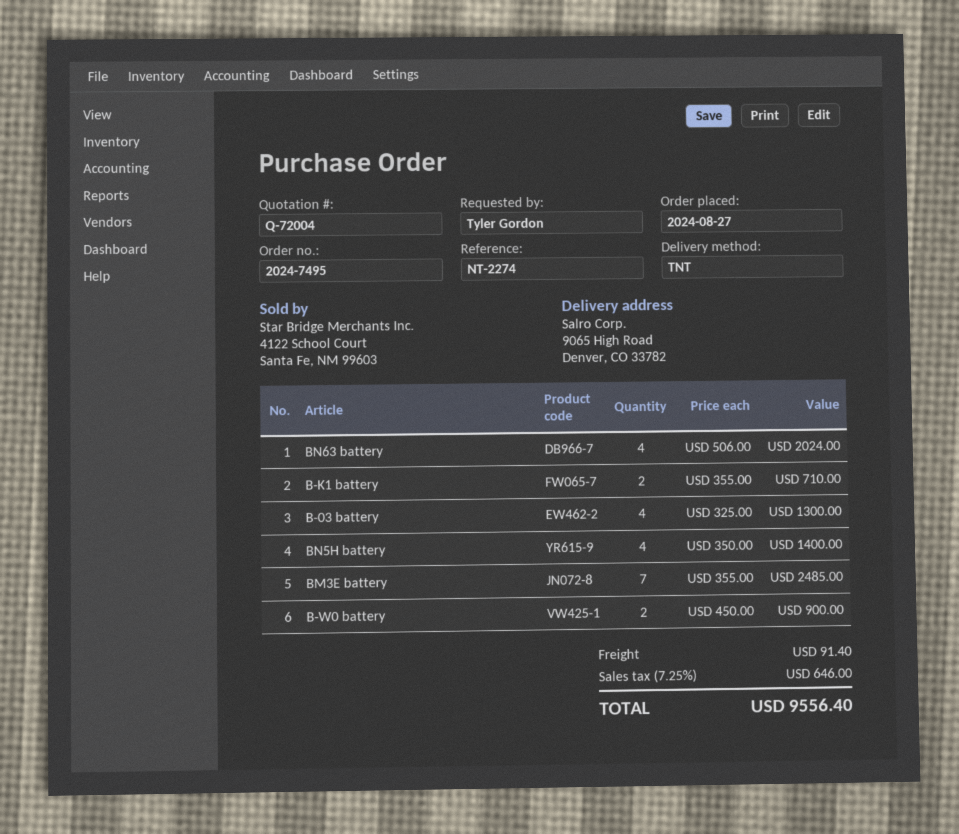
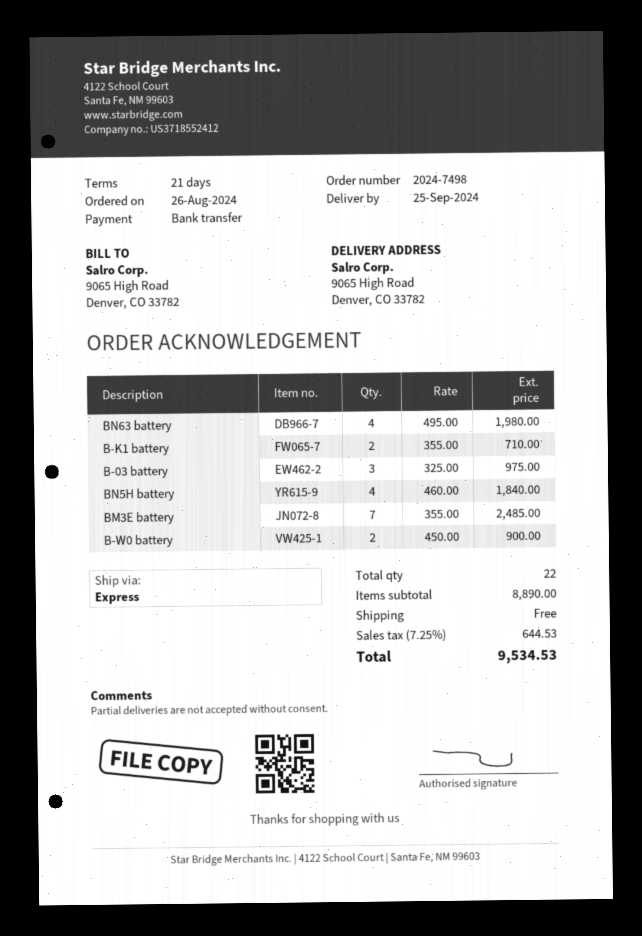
order number: 2024-7495 -> 2024-7498
order date: 2024-08-27 -> 2024-08-26
shipping method: TNT -> express
BN63 battery: 4 x 506.00 = 2024.00 -> 4 x 495.00 = 1980.00
B-03 battery: 4 x 325.00 = 1300.00 -> 3 x 325.00 = 975.00
BN5H battery: 4 x 350.00 = 1400.00 -> 4 x 460.00 = 1840.00
shipping: 91.40 -> 0.00
tax: 7.25% = 646.00 -> 7.25% = 644.53
total: 9556.40 -> 9534.53

